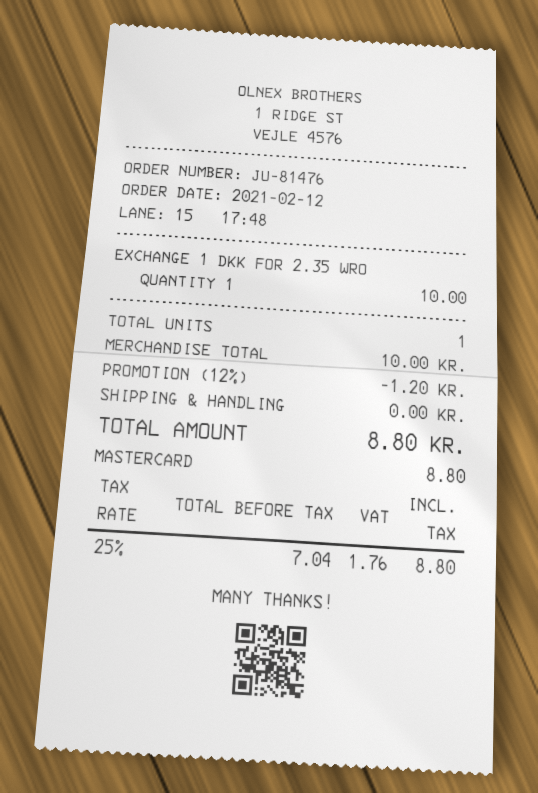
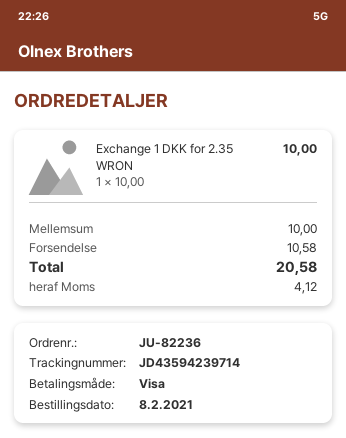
order number: JU-81476 -> JU-82236
order date: 2021-02-12 -> 2021-02-08
payment method: Mastercard -> Visa
discount: 12% = 1.20 -> none
shipping: 0.00 -> 10.58
tax: 1.76 -> 4.12
total: 8.80 -> 20.58

